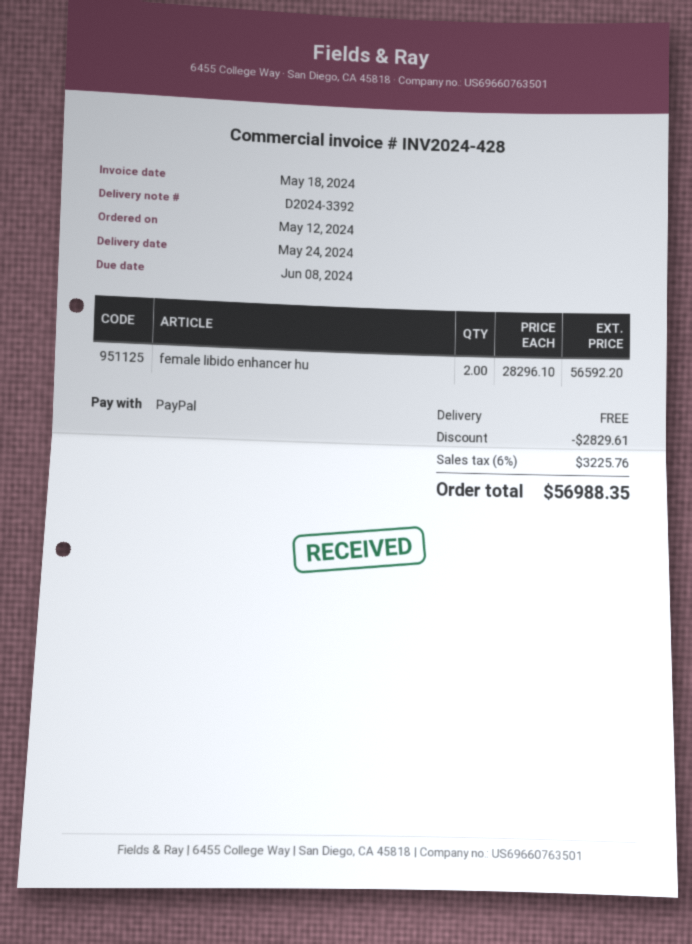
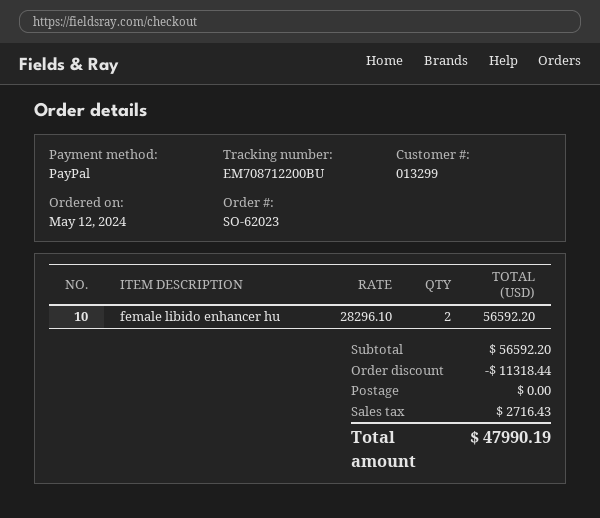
discount: 2829.61 -> 11318.44
tax: 3225.76 -> 2716.43
total: 56988.35 -> 47990.19

